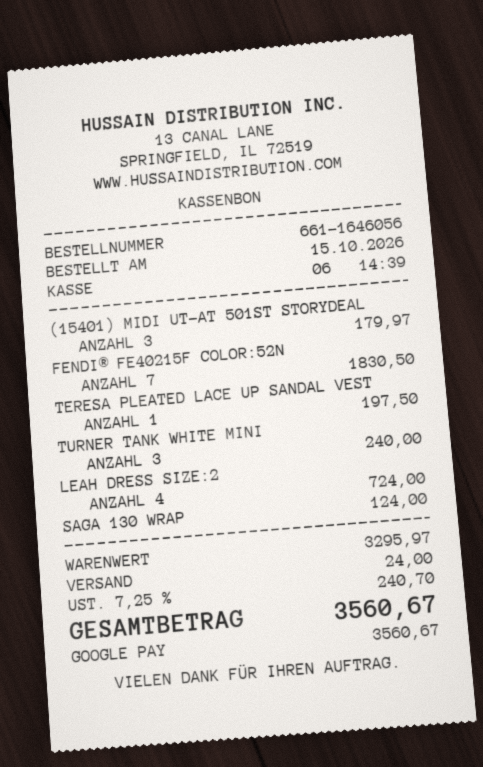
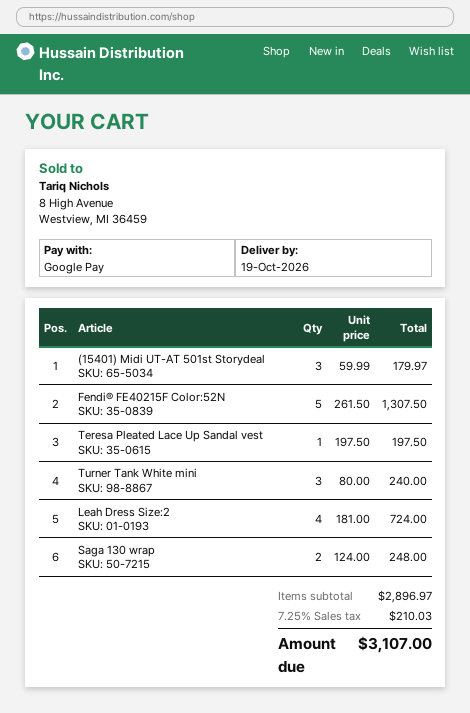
FENDI® FE40215F COLOR:52N: 7 for 1830.50 -> 5 for 1307.50
SAGA 130 WRAP: 1 for 124.00 -> 2 for 248.00
subtotal: 3295.97 -> 2896.97
shipping: 24.00 -> none
tax: 7.25% = 240.70 -> 7.25% = 210.03
total: 3560.67 -> 3107.00

